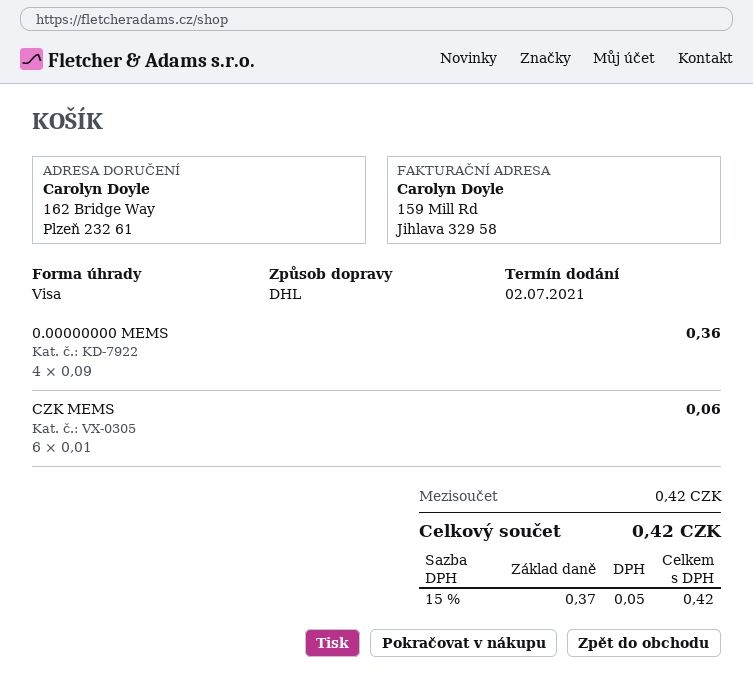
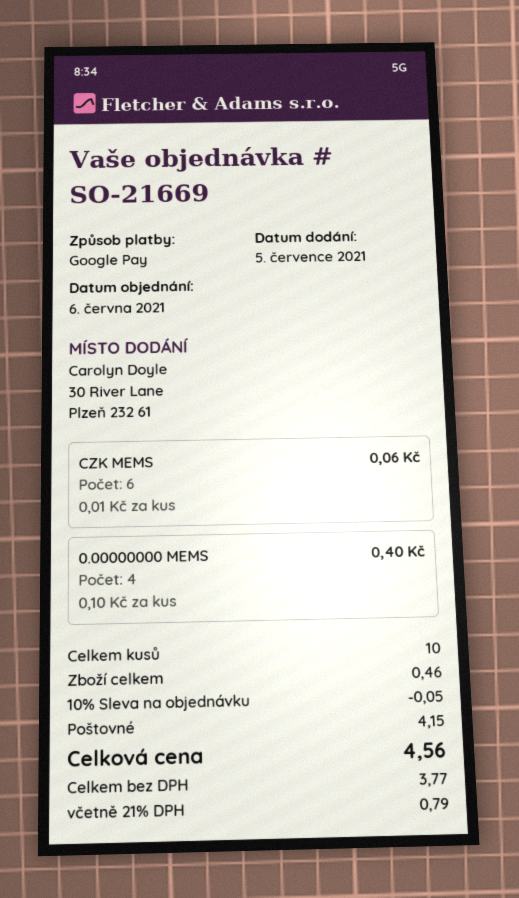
delivery date: 2021-07-02 -> 2021-07-05
payment method: Visa -> Google Pay
ship to: 162 Bridge Way, Plzeň 232 61 -> 30 River Lane, Plzeň 232 61
0.00000000 MEMS: 4 x 0.09 = 0.36 -> 4 x 0.10 = 0.40
subtotal: 0.42 -> 0.46
discount: none -> 10% = 0.05
shipping: none -> 4.15
net: 0.37 -> 3.77
tax: 15% = 0.05 -> 21% = 0.79
total: 0.42 -> 4.56

